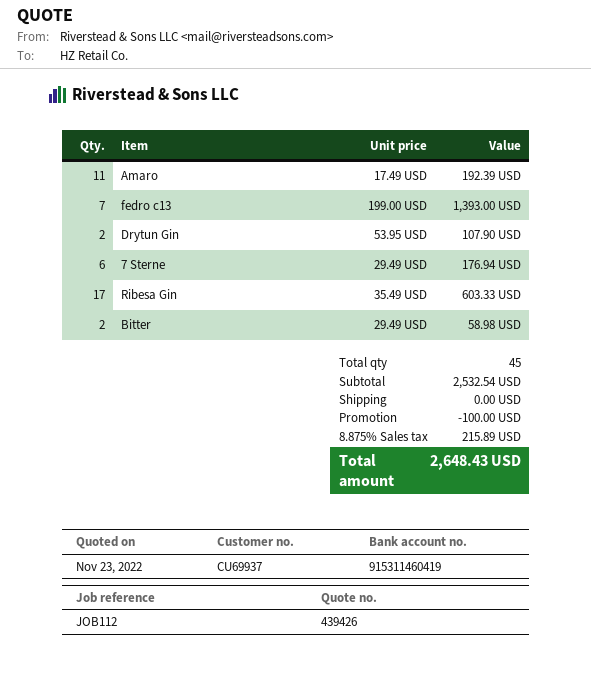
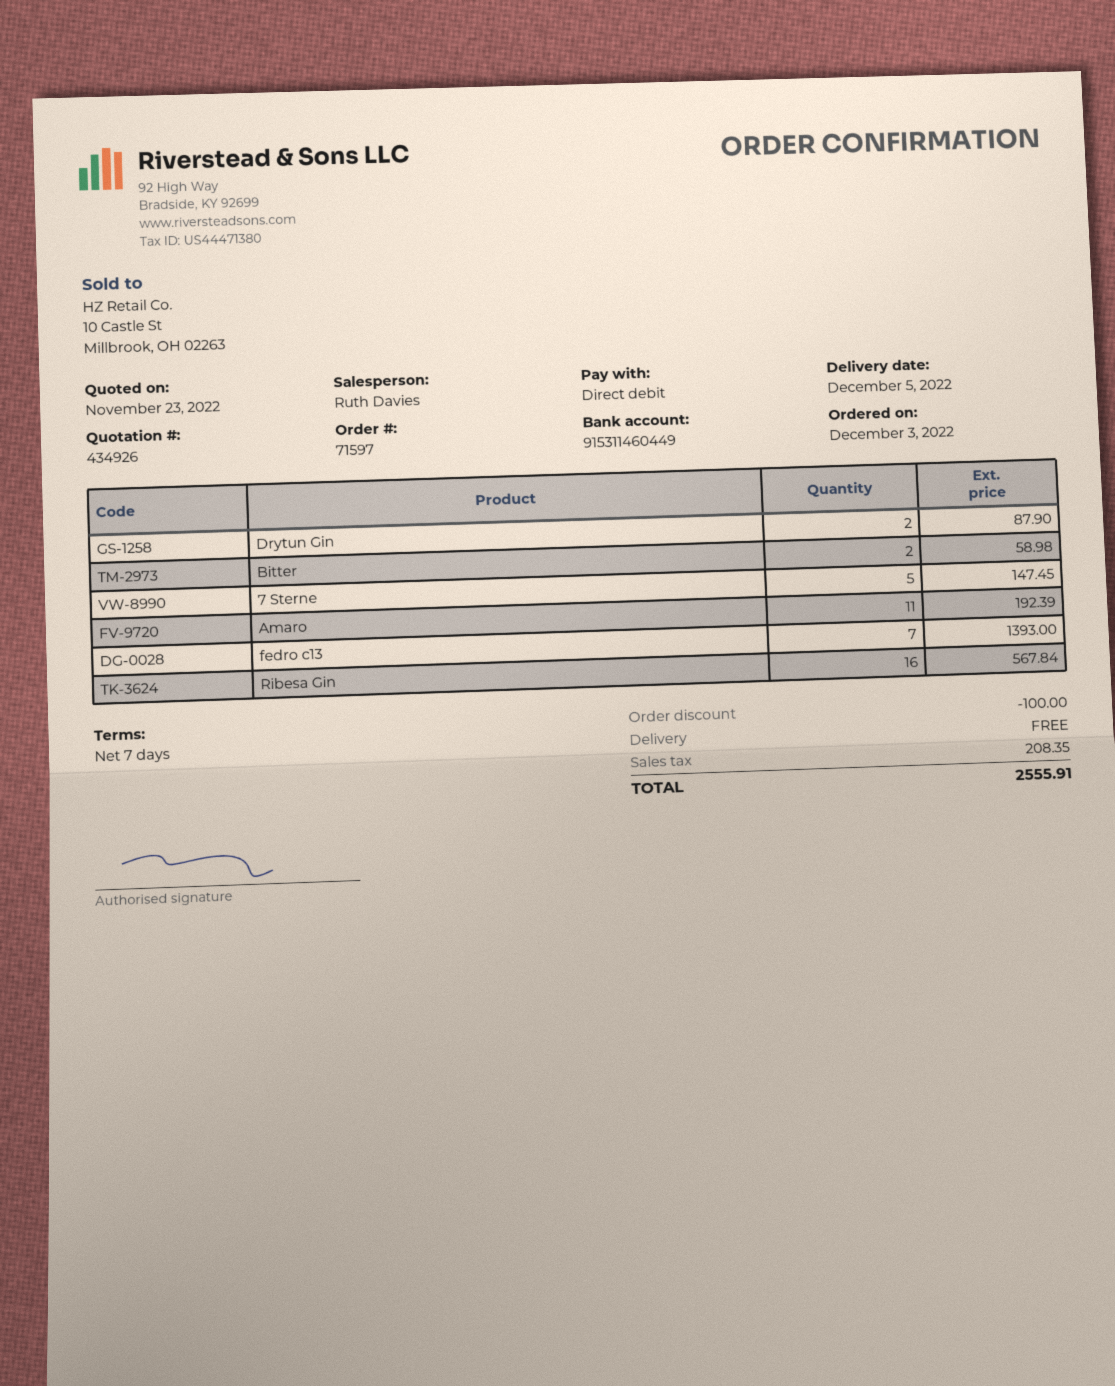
quote number: 439426 -> 434926
bank account: 915311460419 -> 915311460449
Drytun Gin: 2 for 107.90 -> 2 for 87.90
7 Sterne: 6 for 176.94 -> 5 for 147.45
Ribesa Gin: 17 for 603.33 -> 16 for 567.84
tax: 215.89 -> 208.35
total: 2648.43 -> 2555.91

